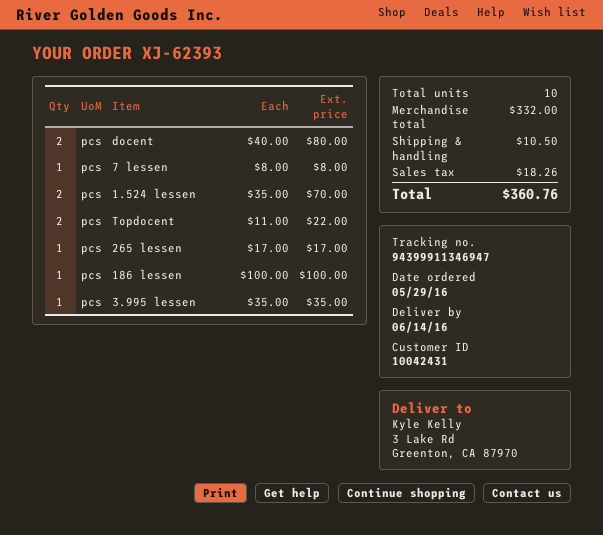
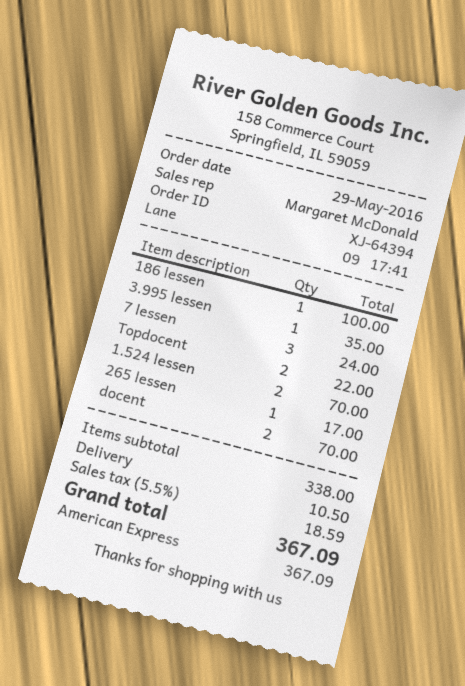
order number: XJ-62393 -> XJ-64394
docent: 2 for 80.00 -> 2 for 70.00
7 lessen: 1 for 8.00 -> 3 for 24.00
subtotal: 332.00 -> 338.00
tax: 18.26 -> 18.59
total: 360.76 -> 367.09

